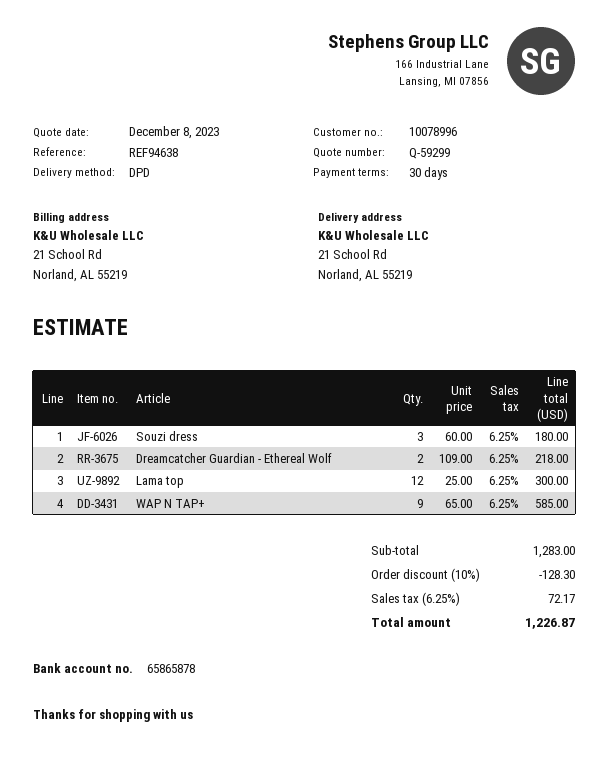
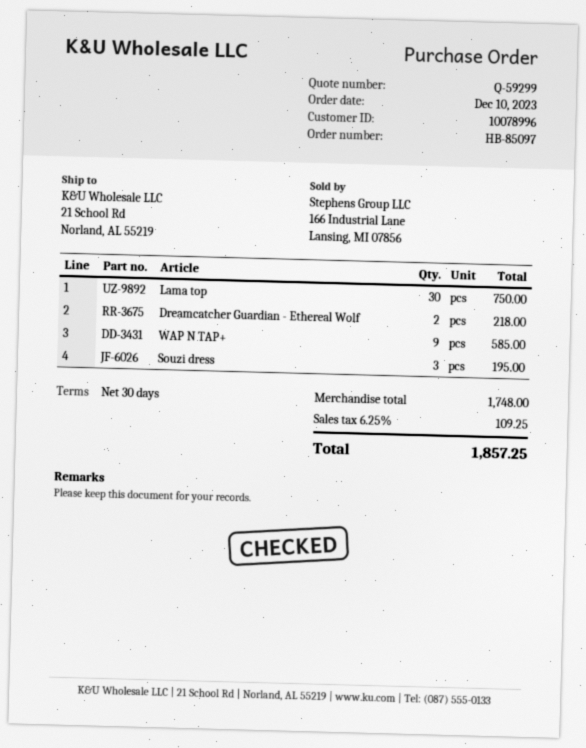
Souzi dress: 3 for 180.00 -> 3 for 195.00
Lama top: 12 for 300.00 -> 30 for 750.00
subtotal: 1283.00 -> 1748.00
discount: 10% = 128.30 -> none
tax: 6.25% = 72.17 -> 6.25% = 109.25
total: 1226.87 -> 1857.25

